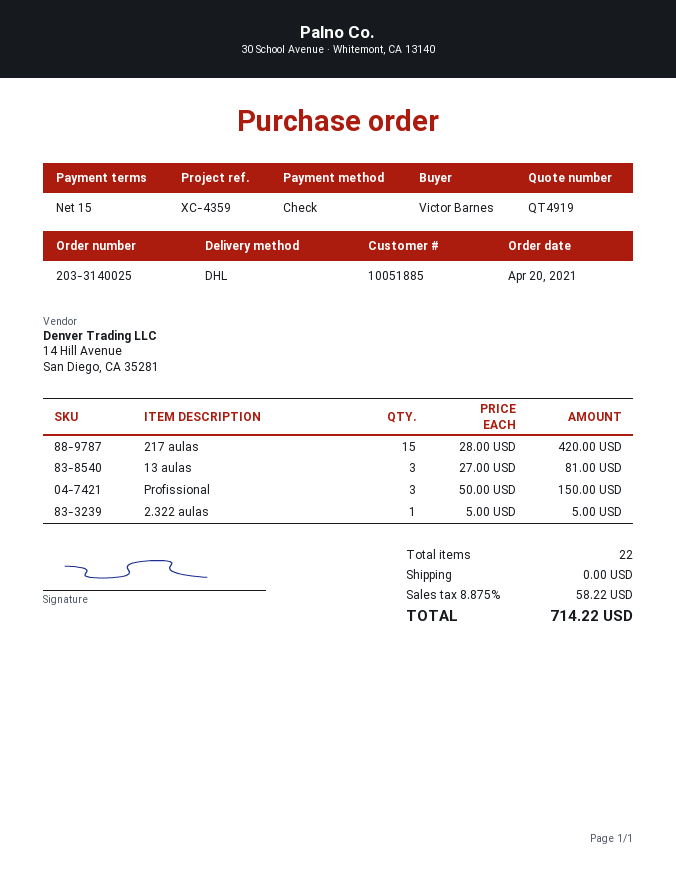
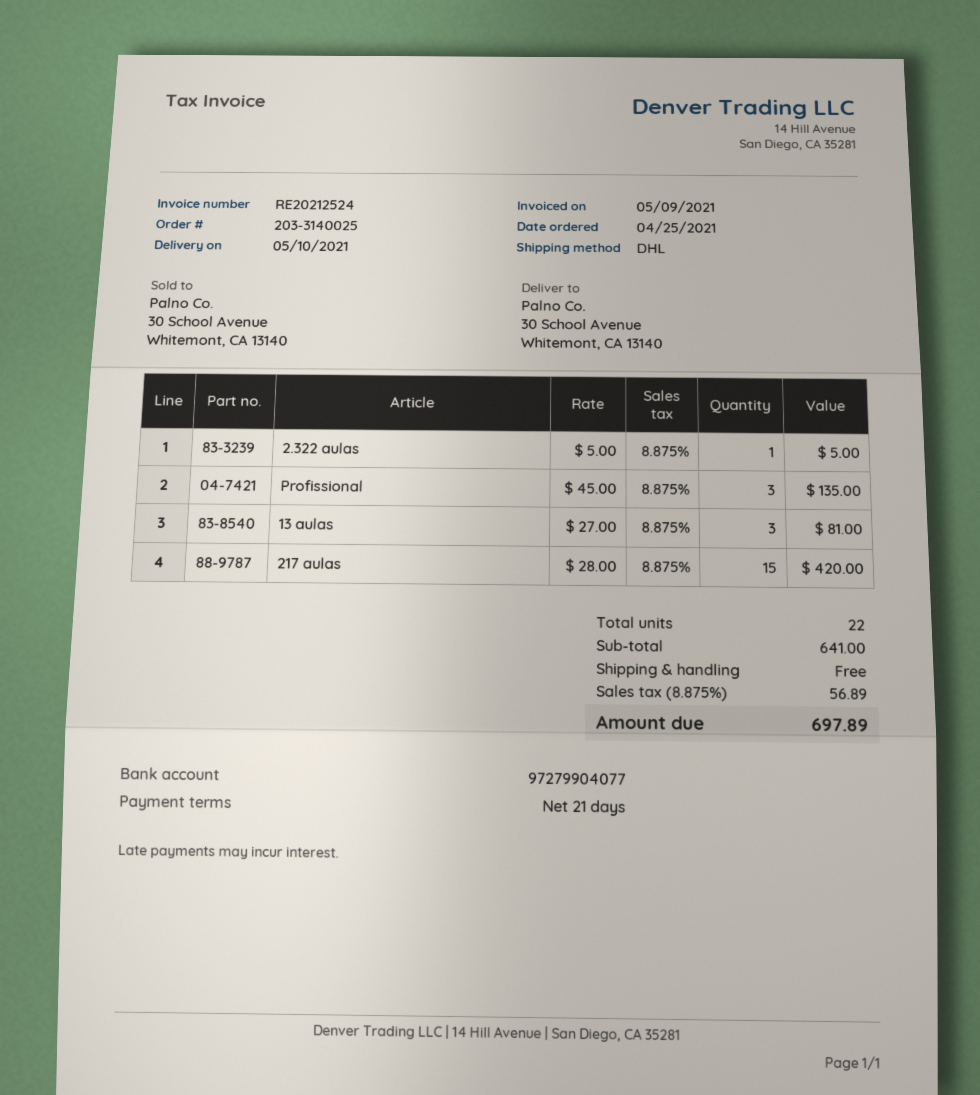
order date: 2021-04-20 -> 2021-04-25
payment terms: 15 days -> 21 days
Profissional: 3 x 50.00 = 150.00 -> 3 x 45.00 = 135.00
tax: 8.875% = 58.22 -> 8.875% = 56.89
total: 714.22 -> 697.89

